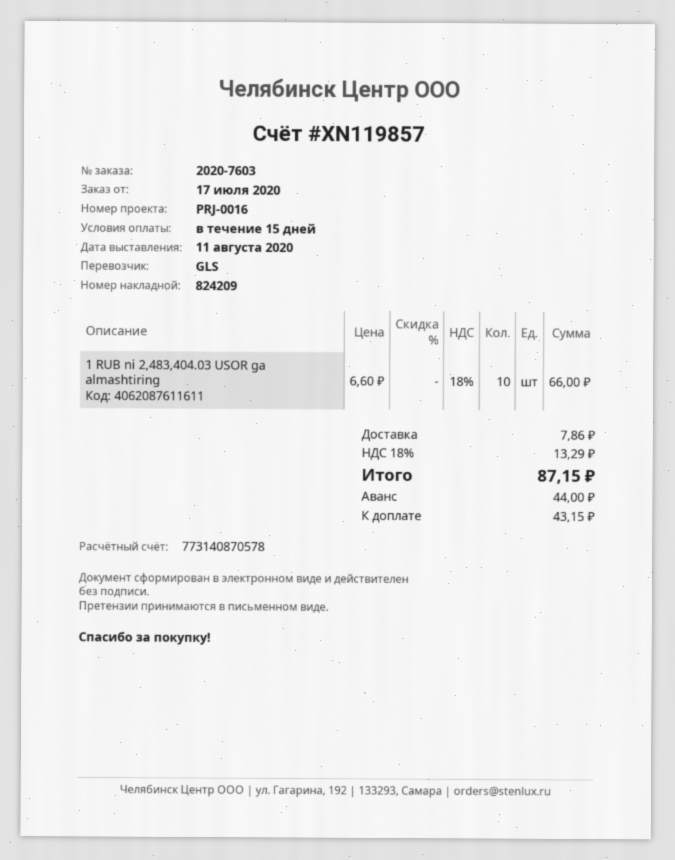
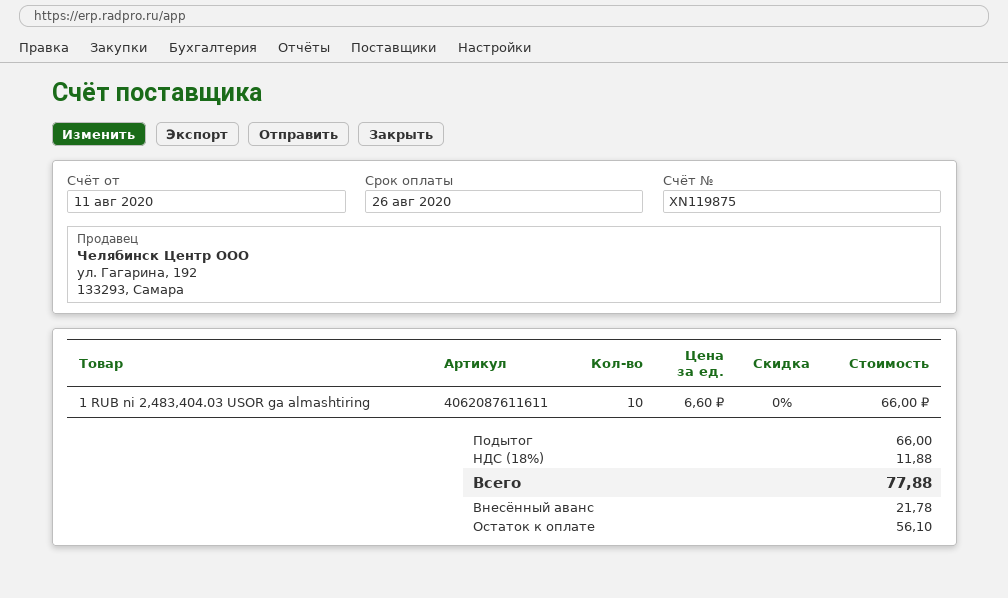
invoice number: XN119857 -> XN119875
shipping: 7.86 -> none
tax: 18% = 13.29 -> 18% = 11.88
total: 87.15 -> 77.88
deposit: 44.00 -> 21.78
balance: 43.15 -> 56.10

